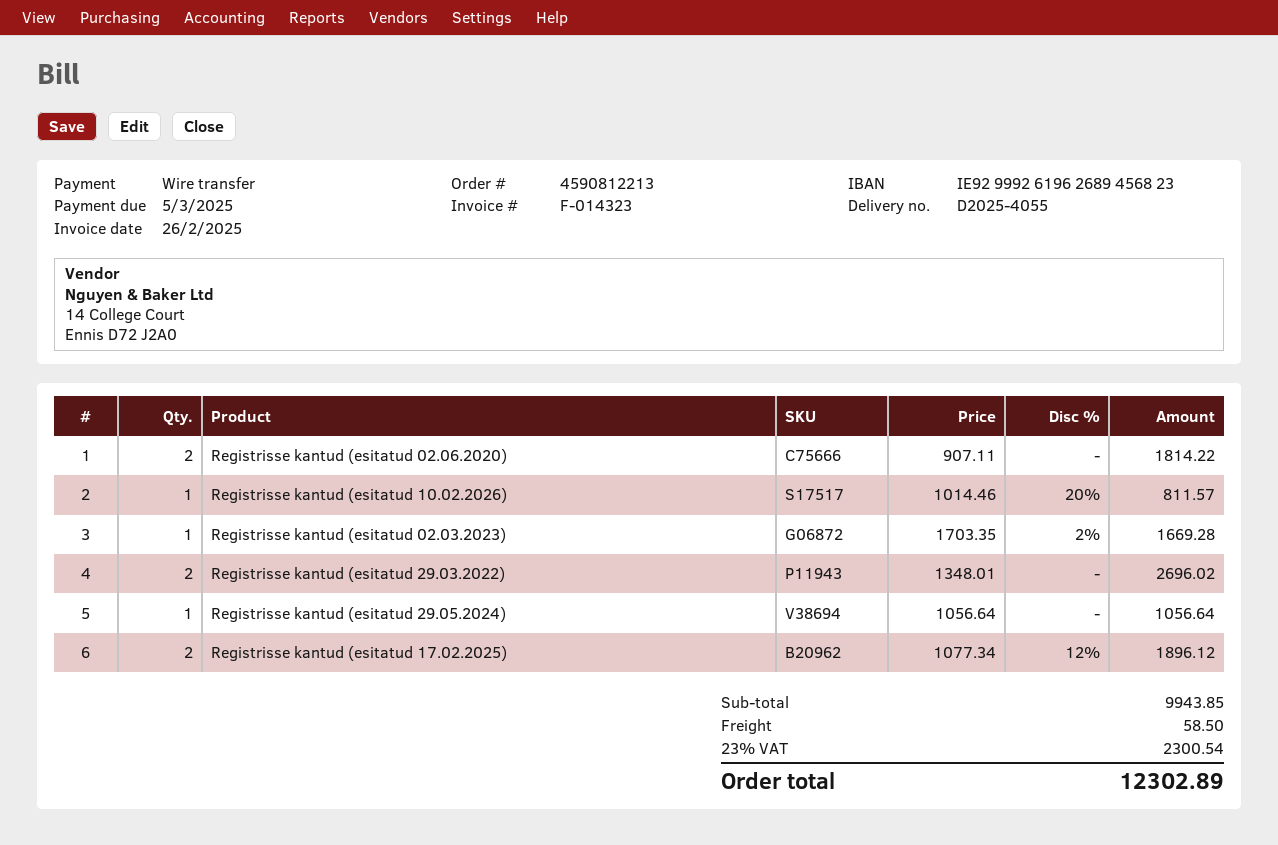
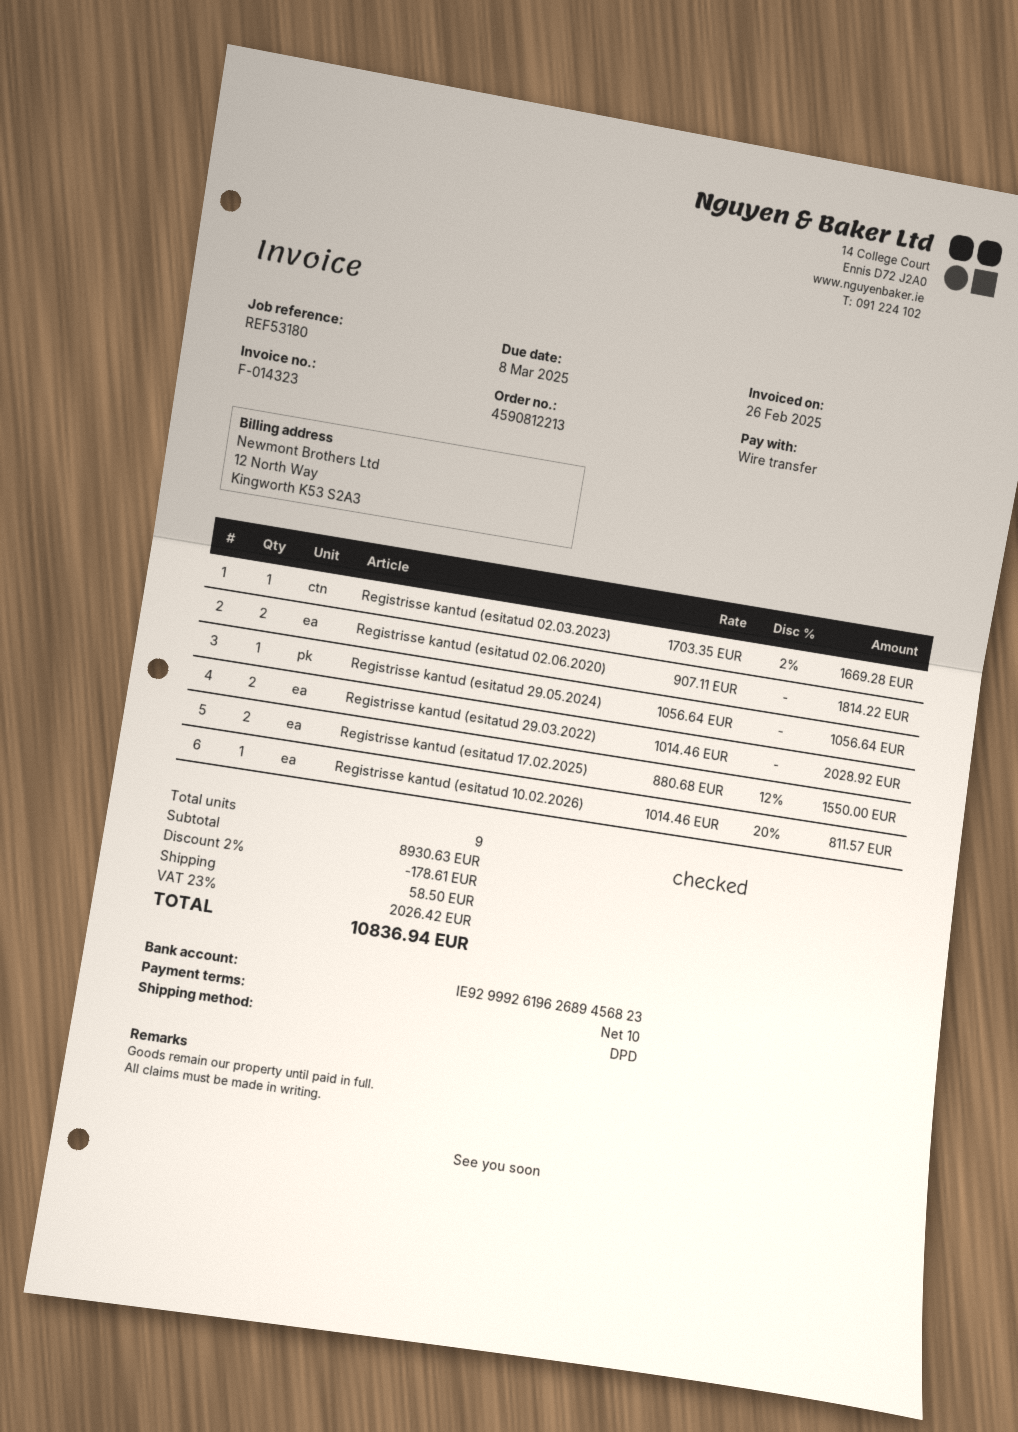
due date: 2025-03-05 -> 2025-03-08
Registrisse kantud (esitatud 29.03.2022): 2 x 1348.01 = 2696.02 -> 2 x 1014.46 = 2028.92
Registrisse kantud (esitatud 17.02.2025): 2 x 1077.34 - 12% = 1896.12 -> 2 x 880.68 - 12% = 1550.00
subtotal: 9943.85 -> 8930.63
discount: none -> 2% = 178.61
tax: 23% = 2300.54 -> 23% = 2026.42
total: 12302.89 -> 10836.94

